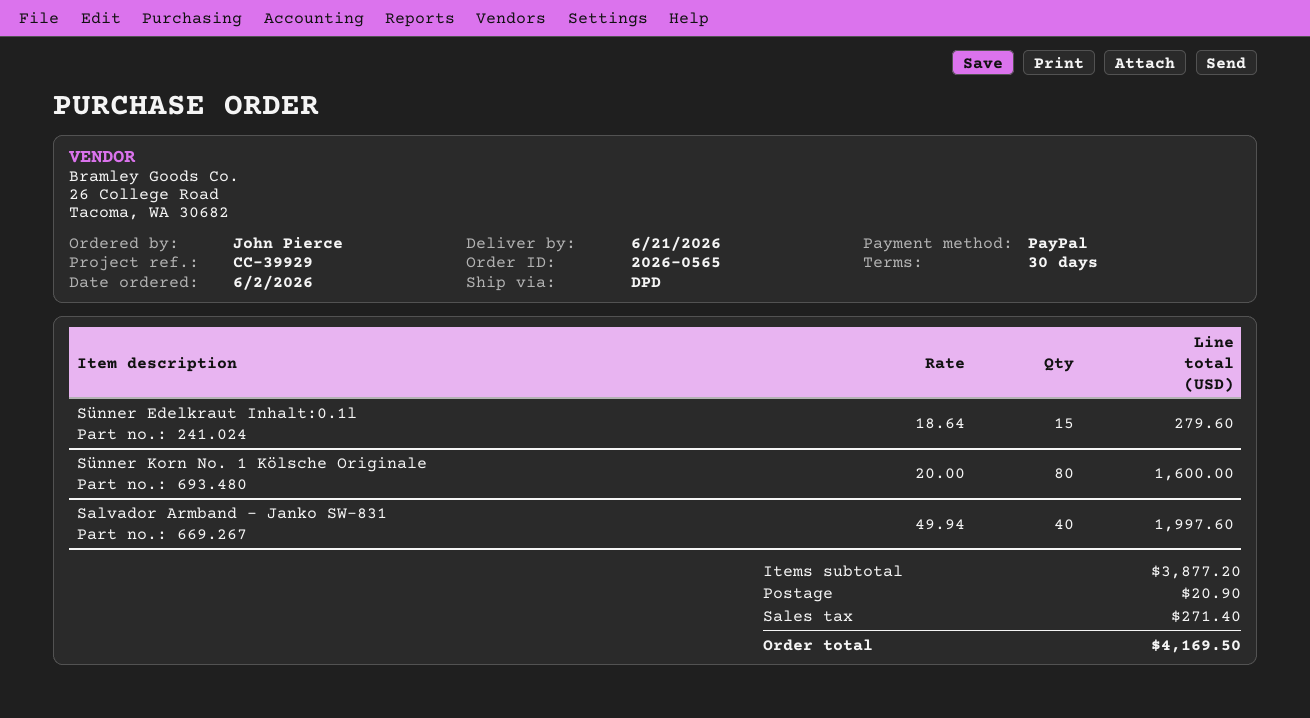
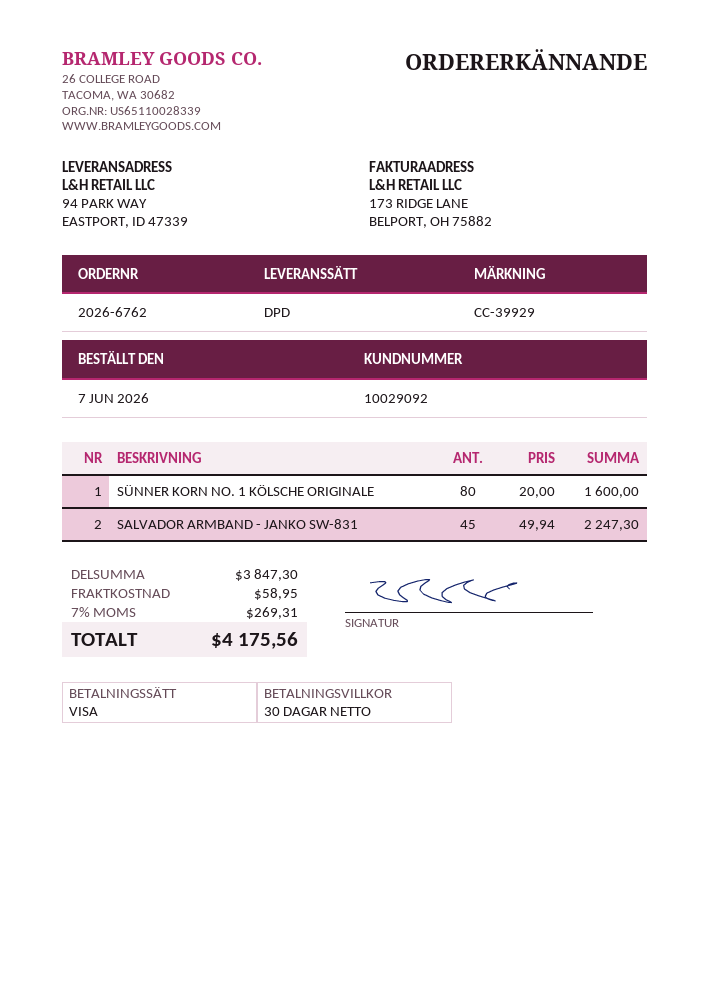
order number: 2026-0565 -> 2026-6762
order date: 2026-06-02 -> 2026-06-07
payment method: PayPal -> Visa
Sünner Edelkraut Inhalt:0.1l: 15 x 18.64 = 279.60 -> none
Salvador Armband - Janko SW-831: 40 x 49.94 = 1997.60 -> 45 x 49.94 = 2247.30
subtotal: 3877.20 -> 3847.30
shipping: 20.90 -> 58.95
tax: 271.40 -> 269.31
total: 4169.50 -> 4175.56

